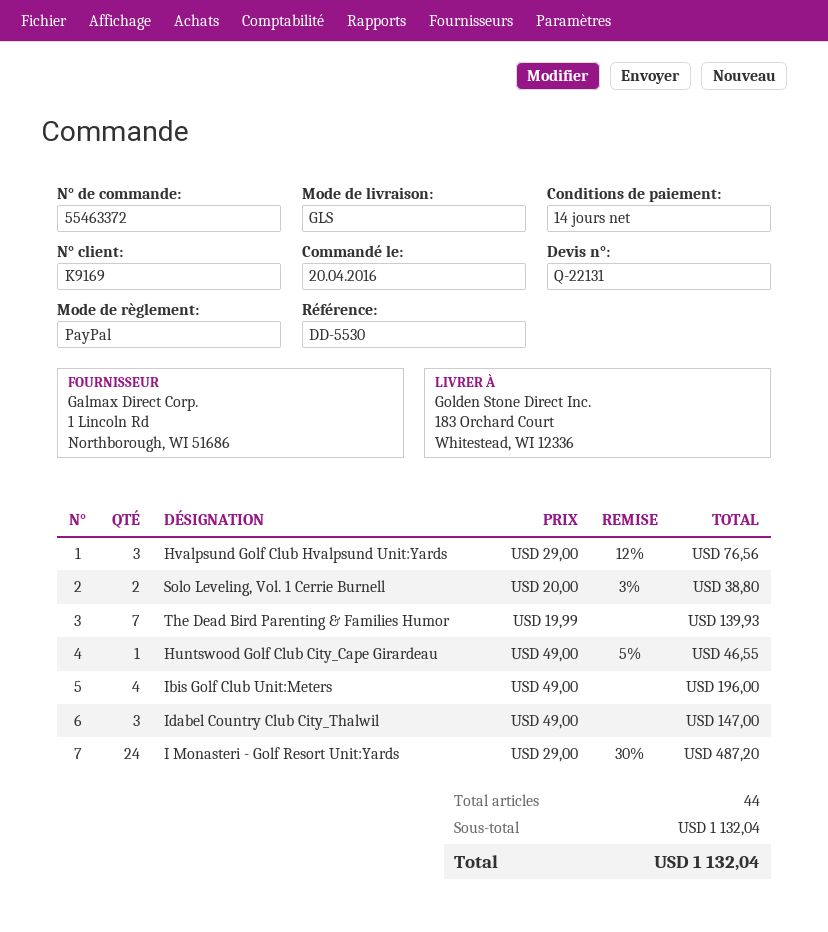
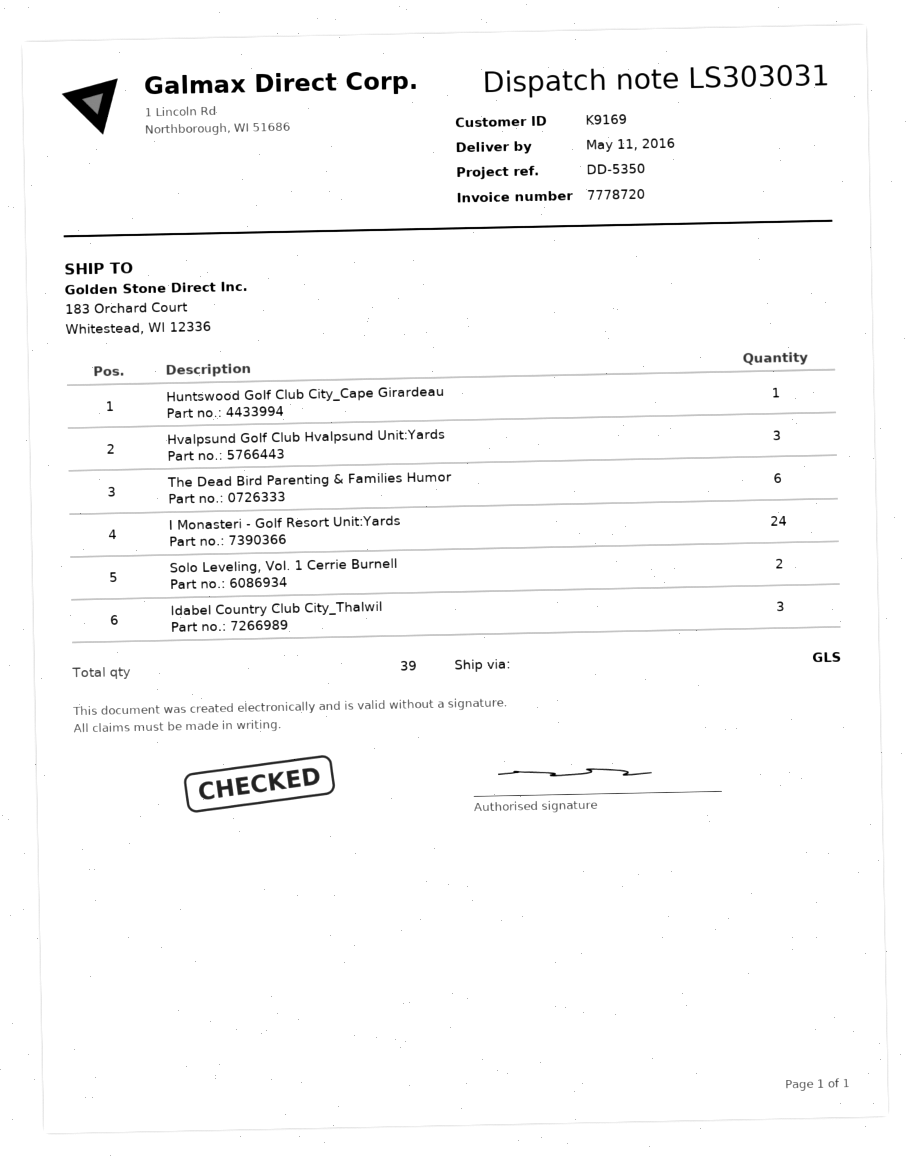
reference: DD-5530 -> DD-5350
The Dead Bird Parenting & Families Humor: 7 -> 6
Ibis Golf Club Unit:Meters: 4 -> none
total quantity: 44 -> 39

